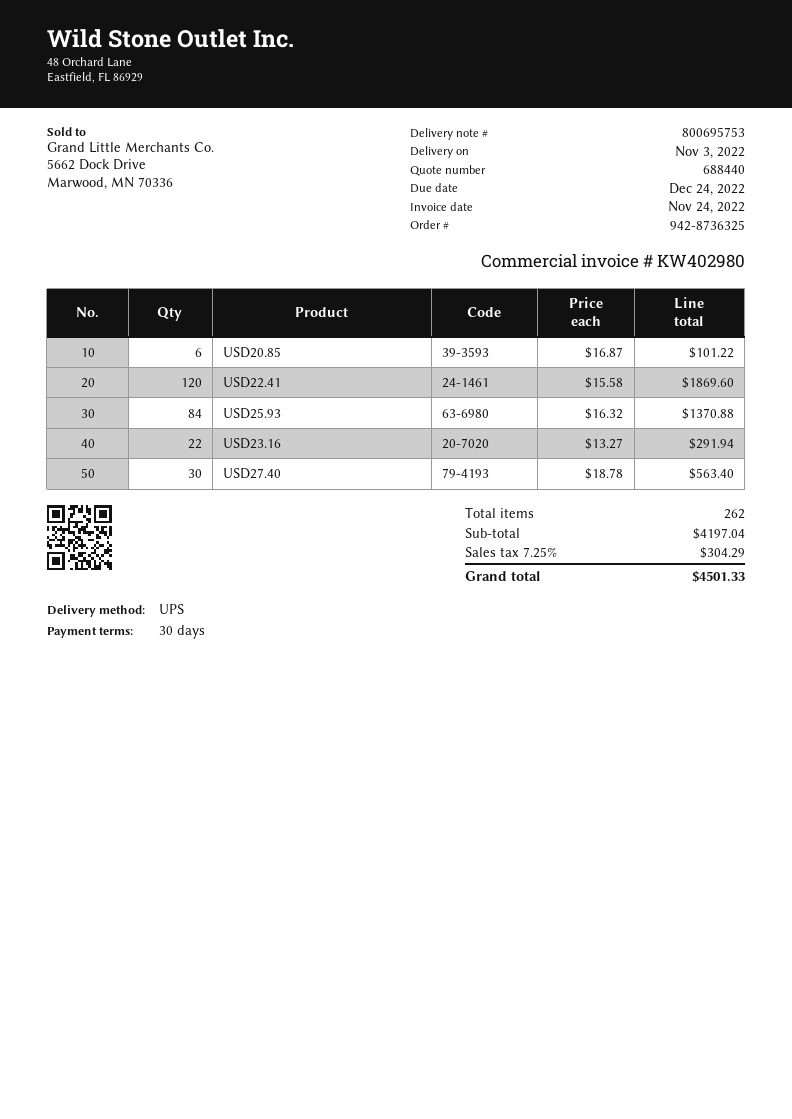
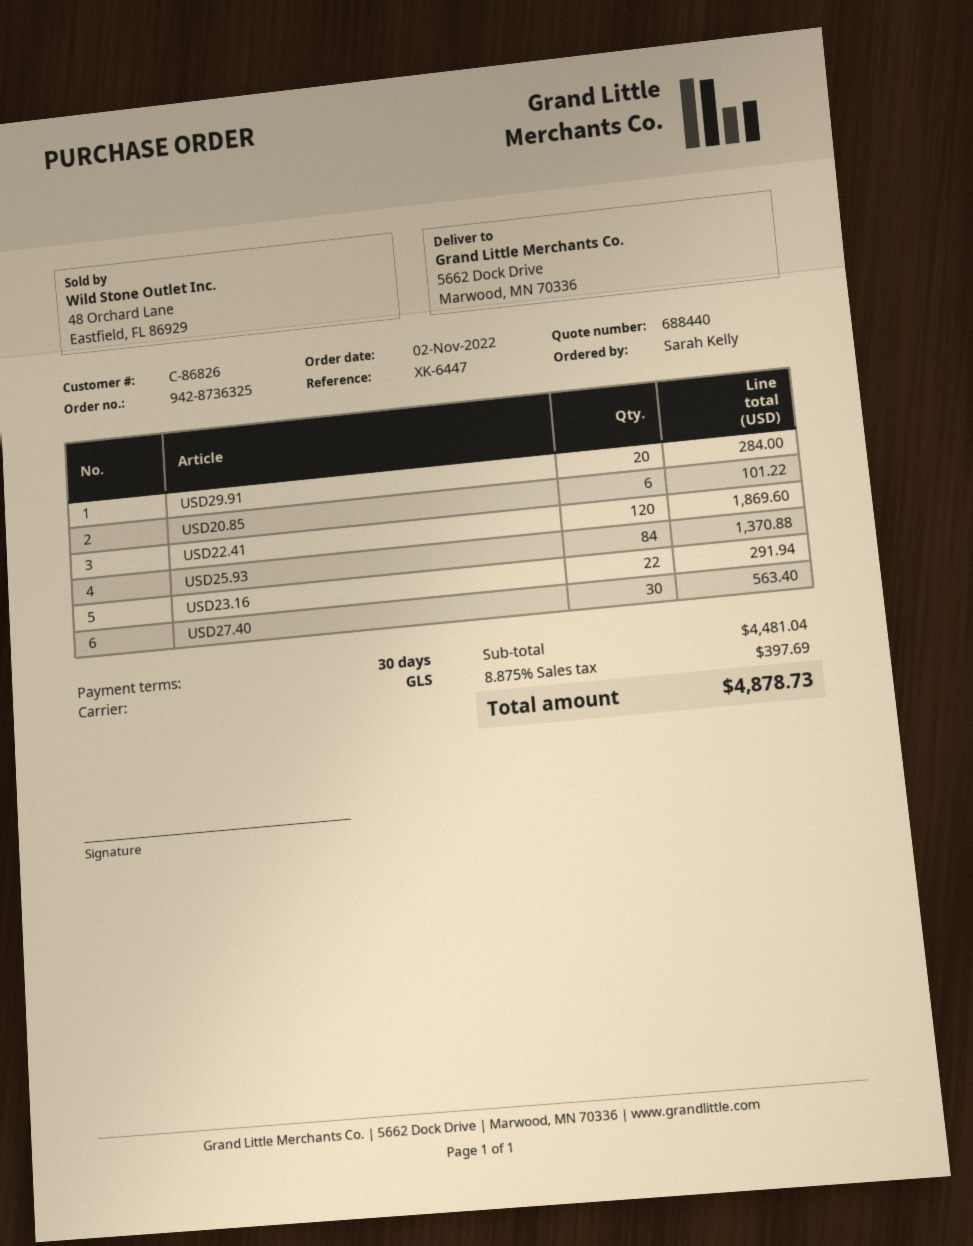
shipping method: UPS -> GLS
USD29.91: none -> 20 for 284.00
subtotal: 4197.04 -> 4481.04
tax: 7.25% = 304.29 -> 8.875% = 397.69
total: 4501.33 -> 4878.73

